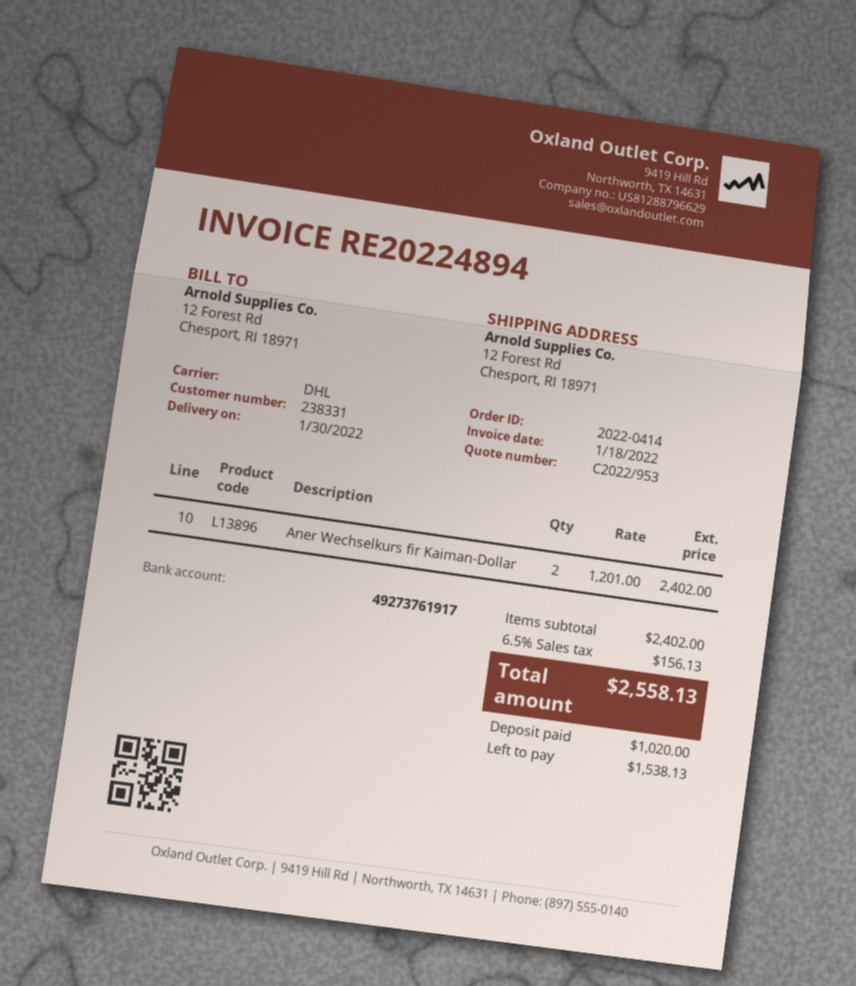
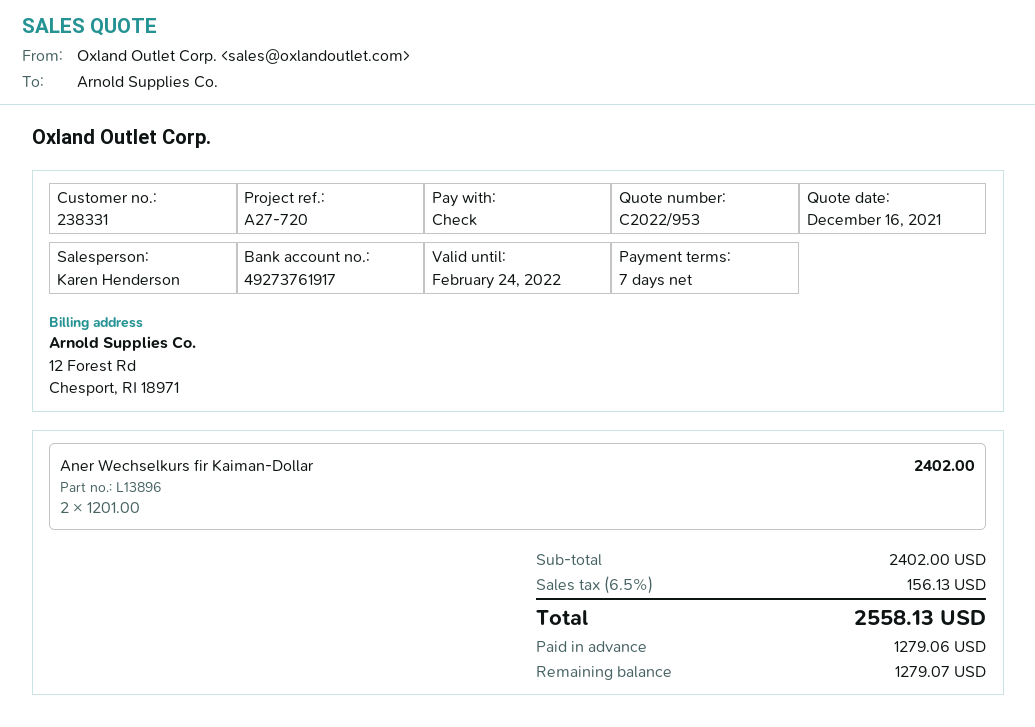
deposit: 1020.00 -> 1279.06
balance: 1538.13 -> 1279.07

